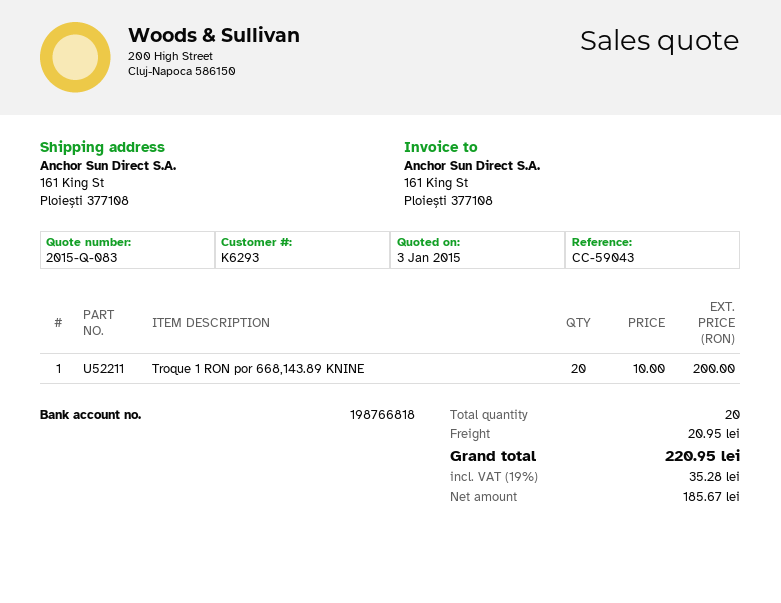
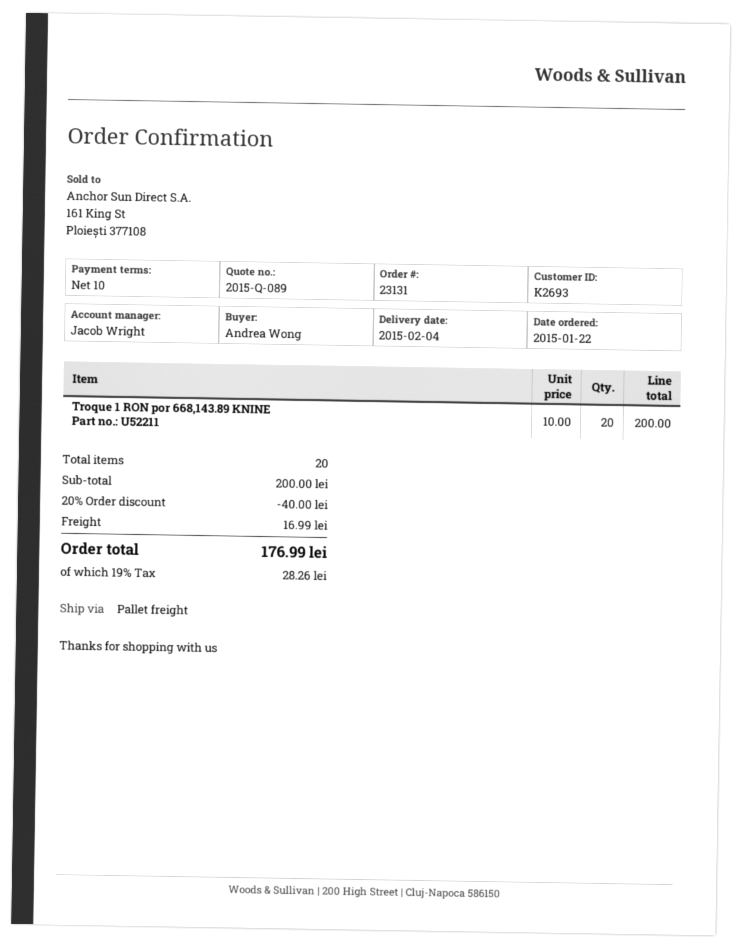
quote number: 2015-Q-083 -> 2015-Q-089
customer number: K6293 -> K2693
discount: none -> 20% = 40.00
shipping: 20.95 -> 16.99
tax: 19% = 35.28 -> 19% = 28.26
total: 220.95 -> 176.99

